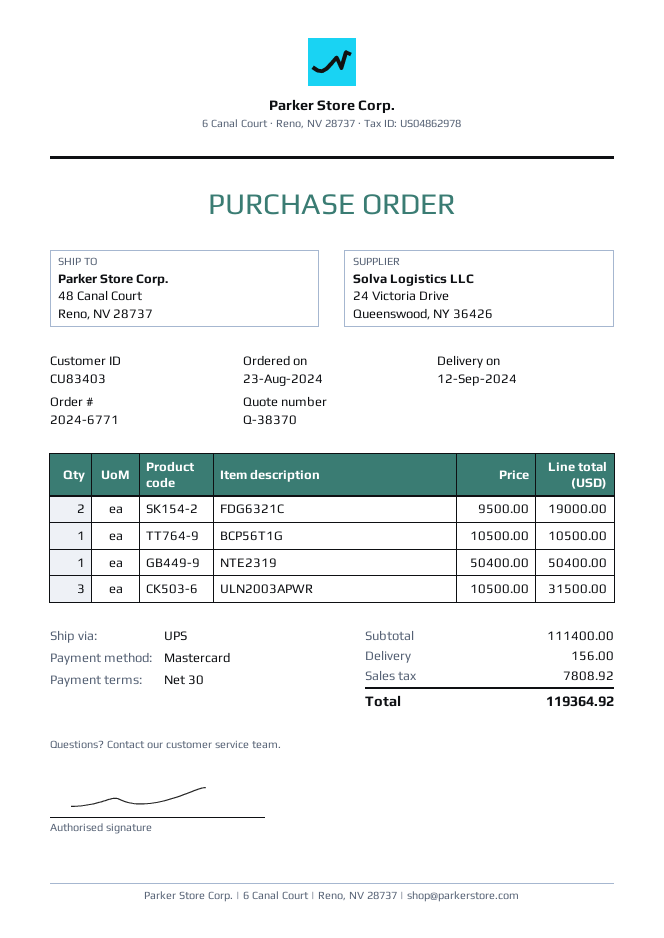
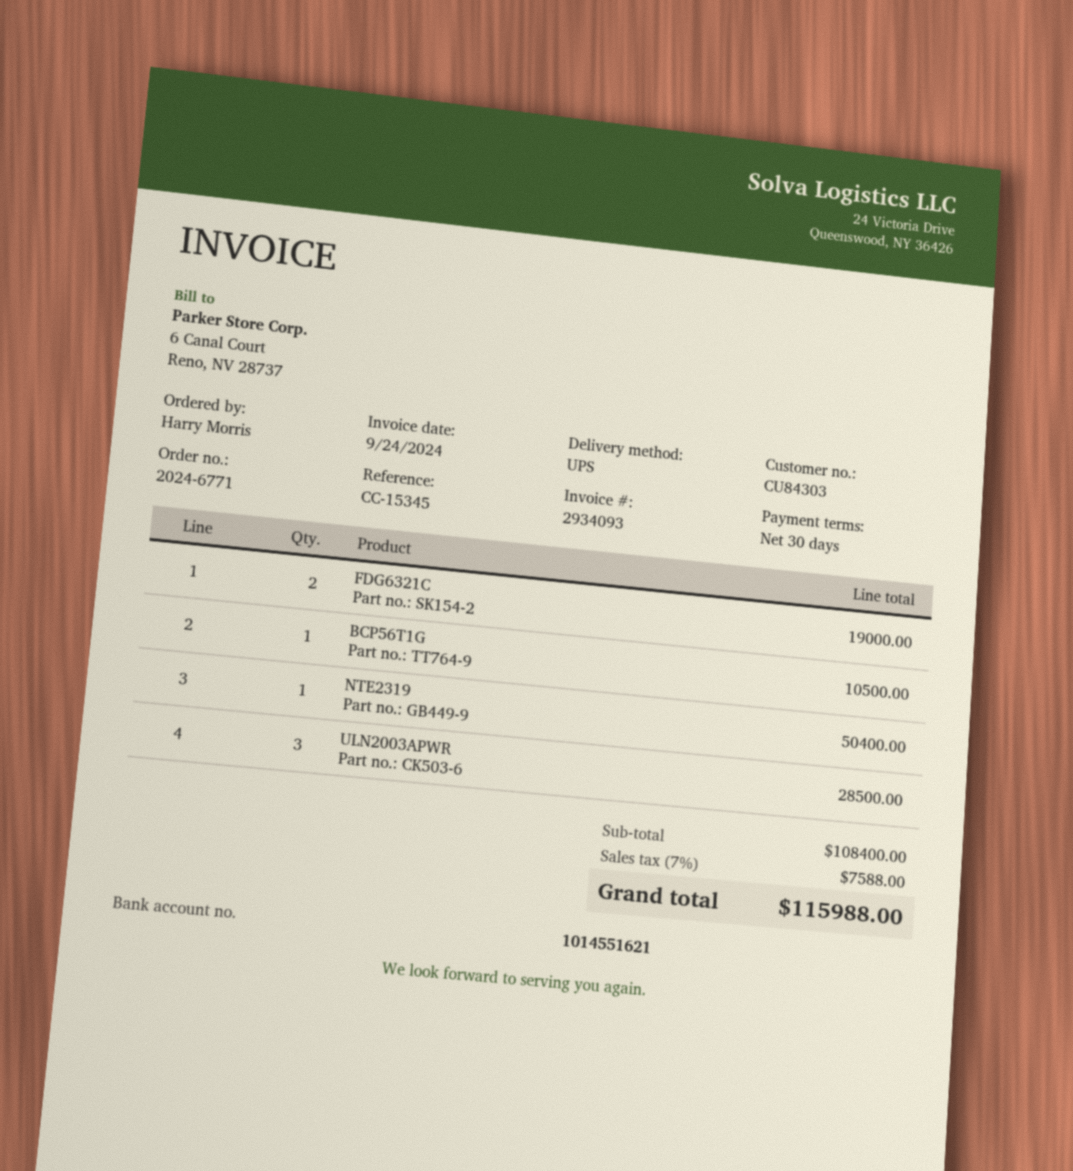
customer number: CU83403 -> CU84303
ULN2003APWR: 3 for 31500.00 -> 3 for 28500.00
subtotal: 111400.00 -> 108400.00
shipping: 156.00 -> none
tax: 7808.92 -> 7588.00
total: 119364.92 -> 115988.00

